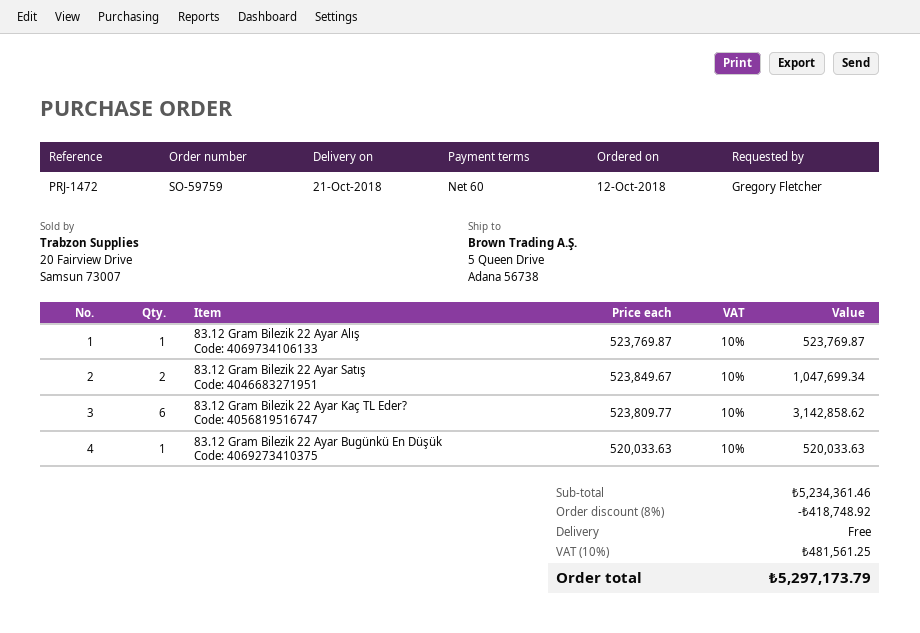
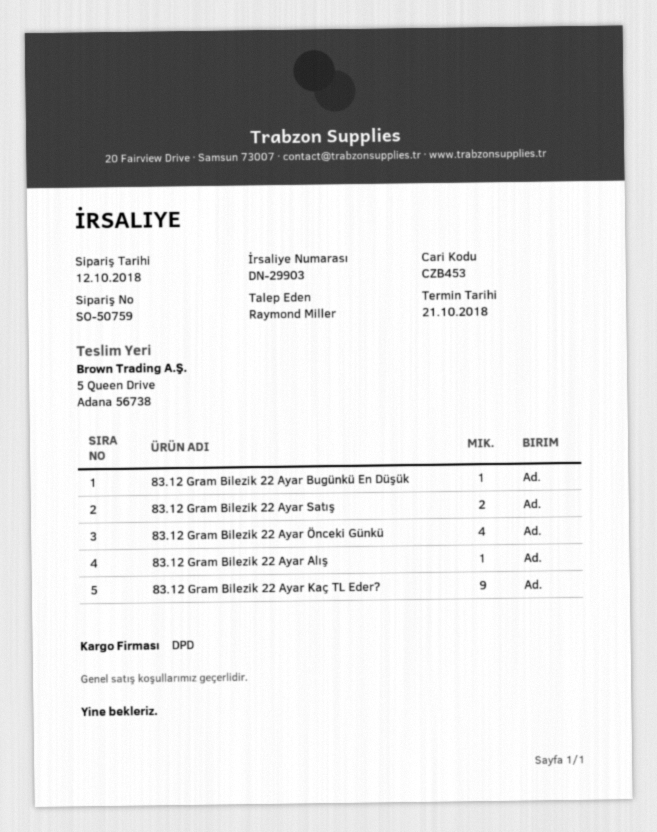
order number: SO-59759 -> SO-50759
ordered by: Gregory Fletcher -> Raymond Miller
83.12 Gram Bilezik 22 Ayar Kaç TL Eder?: 6 -> 9
83.12 Gram Bilezik 22 Ayar Önceki Günkü: none -> 4

